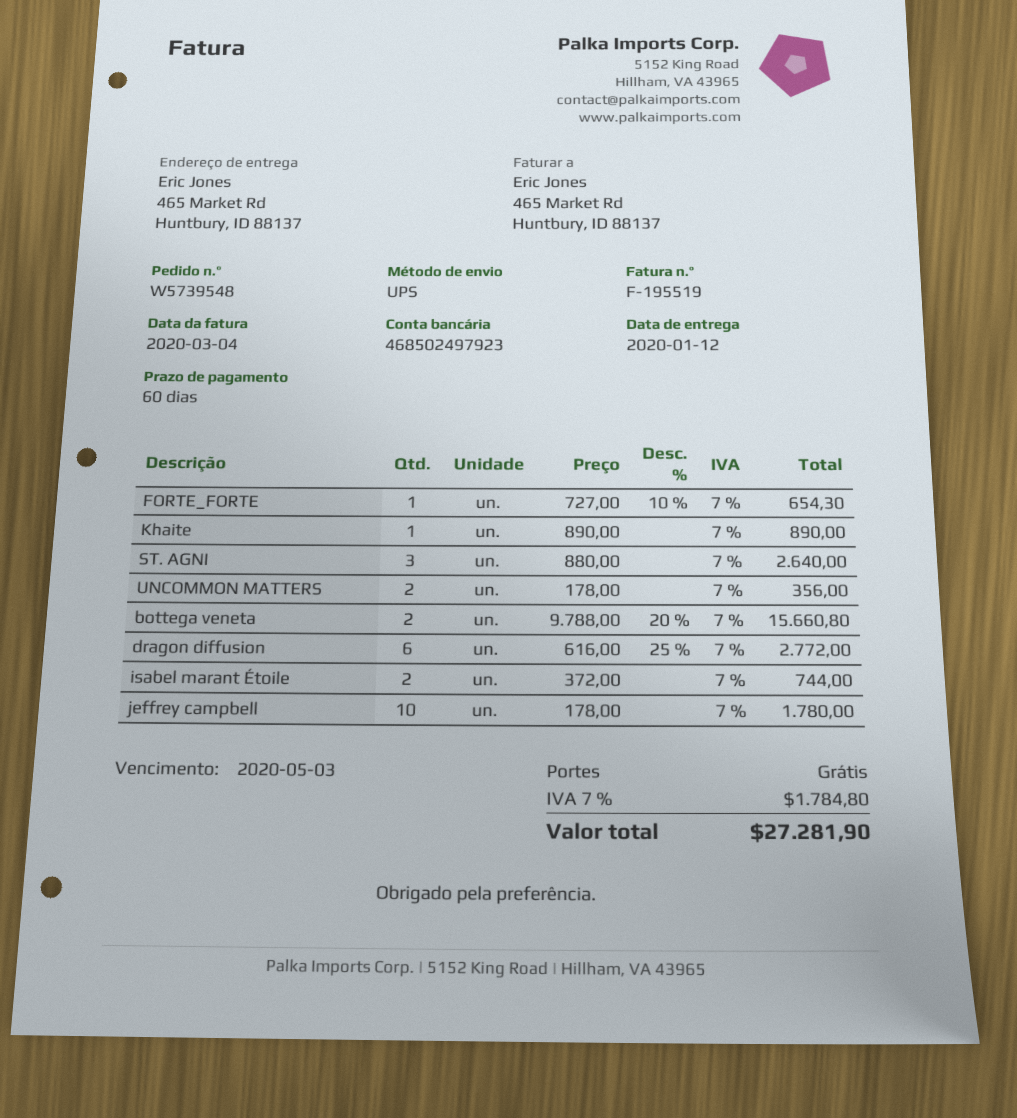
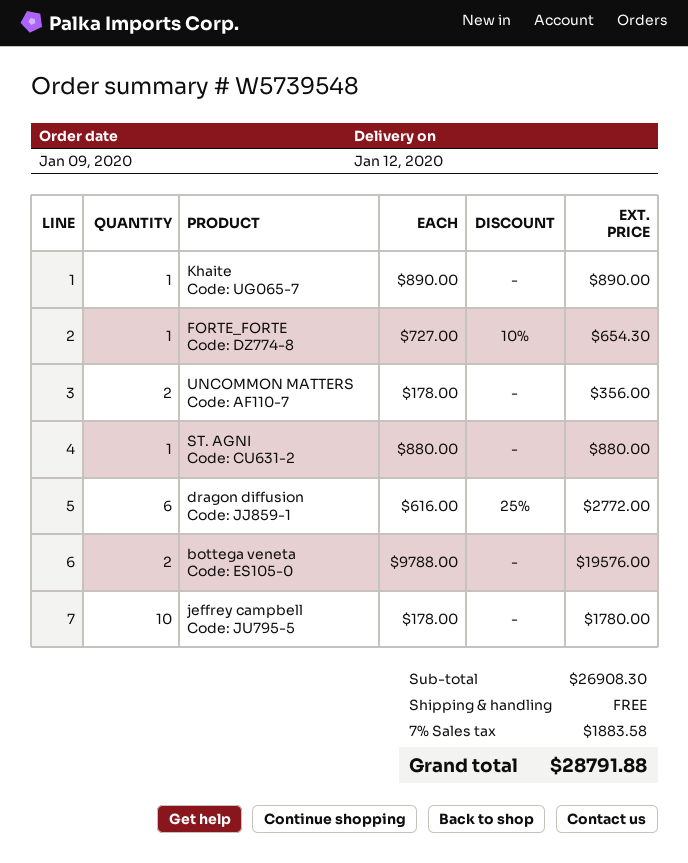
ST. AGNI: 3 x 880.00 = 2640.00 -> 1 x 880.00 = 880.00
bottega veneta: 2 x 9788.00 - 20% = 15660.80 -> 2 x 9788.00 = 19576.00
isabel marant Étoile: 2 x 372.00 = 744.00 -> none
tax: 7% = 1784.80 -> 7% = 1883.58
total: 27281.90 -> 28791.88

